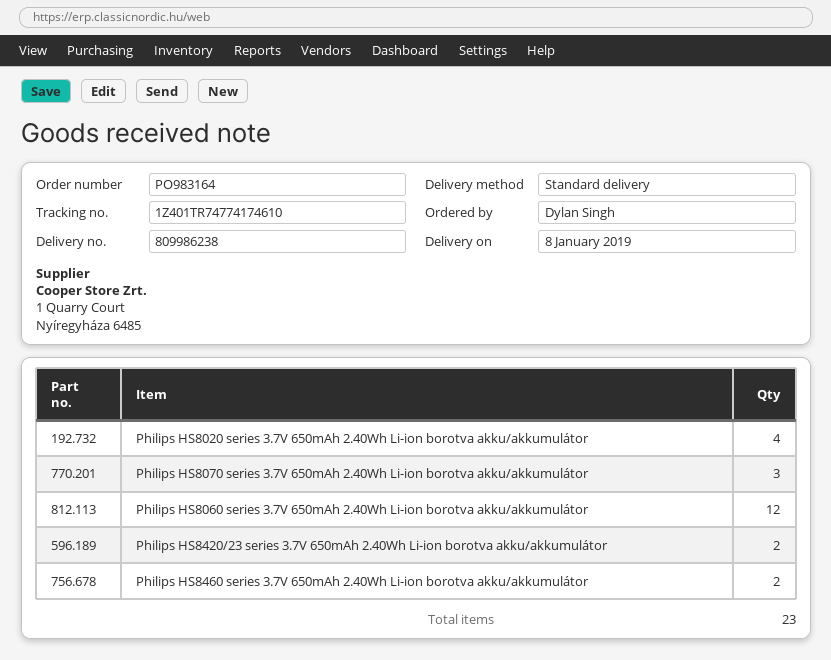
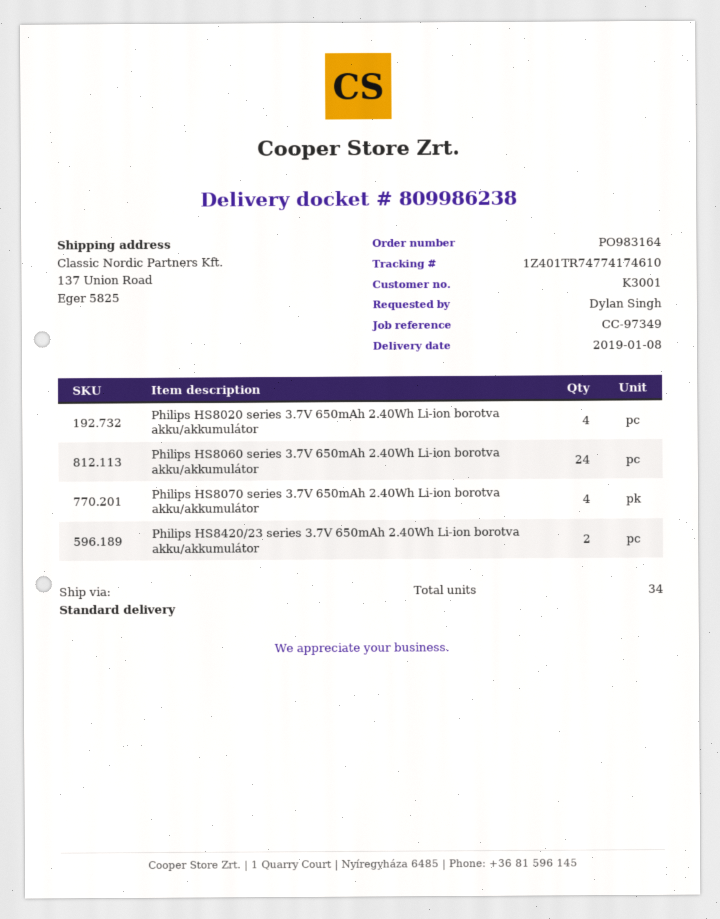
Philips HS8070 series 3.7V 650mAh 2.40Wh Li-ion borotva akku/akkumulátor: 3 -> 4
Philips HS8060 series 3.7V 650mAh 2.40Wh Li-ion borotva akku/akkumulátor: 12 -> 24
Philips HS8460 series 3.7V 650mAh 2.40Wh Li-ion borotva akku/akkumulátor: 2 -> none
total quantity: 23 -> 34

